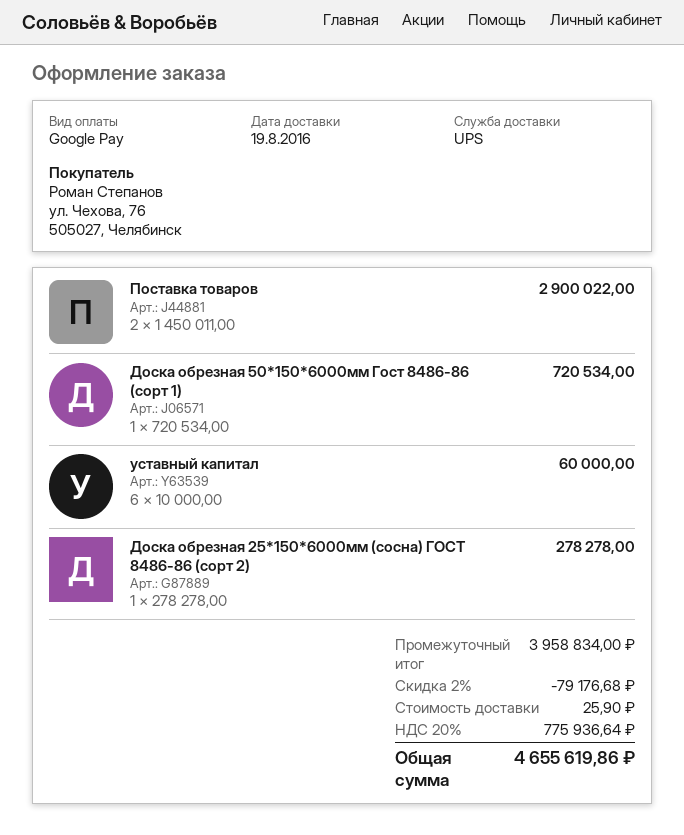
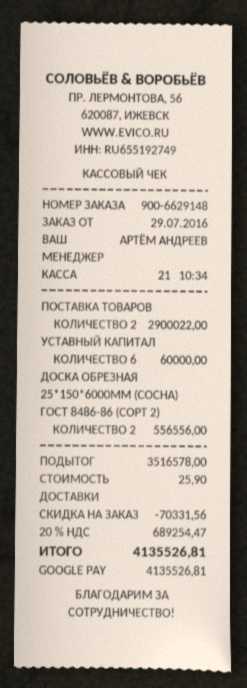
Доска обрезная 50*150*6000мм Гост 8486-86 (сорт 1): 1 for 720534.00 -> none
Доска обрезная 25*150*6000мм (сосна) ГОСТ 8486-86 (сорт 2): 1 for 278278.00 -> 2 for 556556.00
subtotal: 3958834.00 -> 3516578.00
discount: 79176.68 -> 70331.56
tax: 20% = 775936.64 -> 20% = 689254.47
total: 4655619.86 -> 4135526.81

